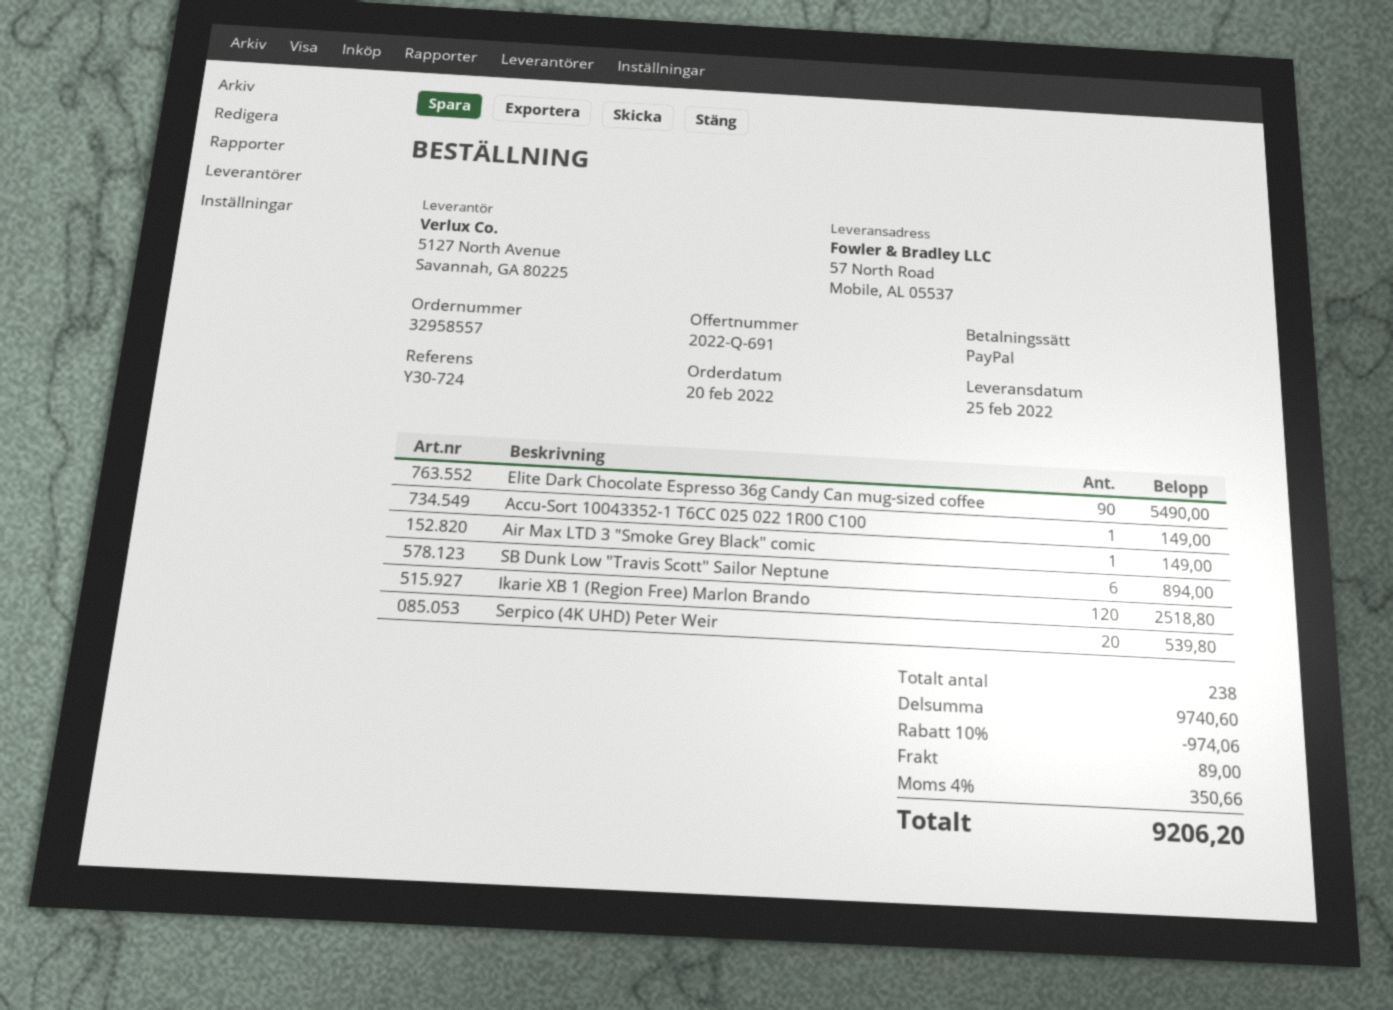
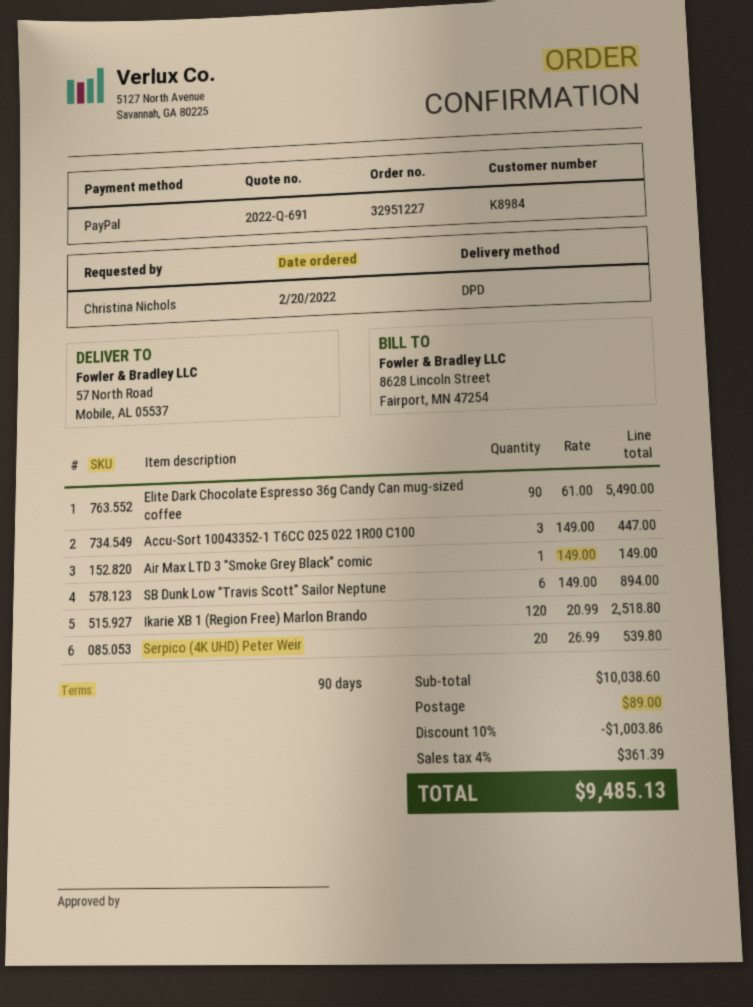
order number: 32958557 -> 32951227
Accu-Sort 10043352-1 T6CC 025 022 1R00 C100: 1 for 149.00 -> 3 for 447.00
subtotal: 9740.60 -> 10038.60
discount: 10% = 974.06 -> 10% = 1003.86
tax: 4% = 350.66 -> 4% = 361.39
total: 9206.20 -> 9485.13

